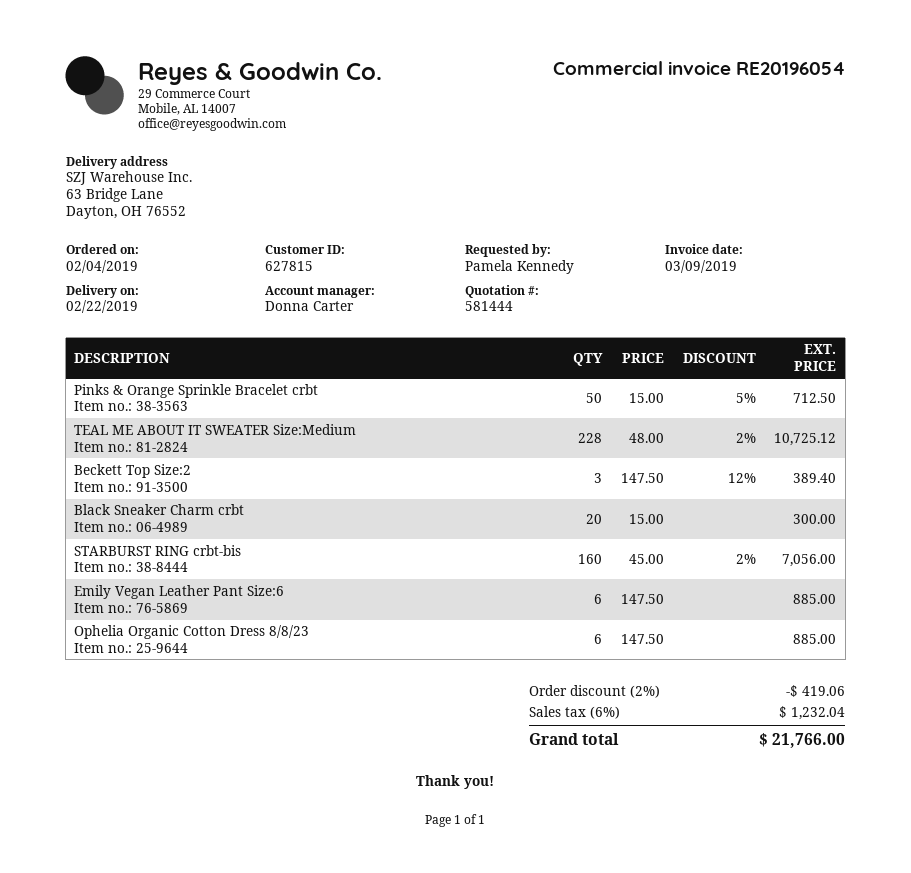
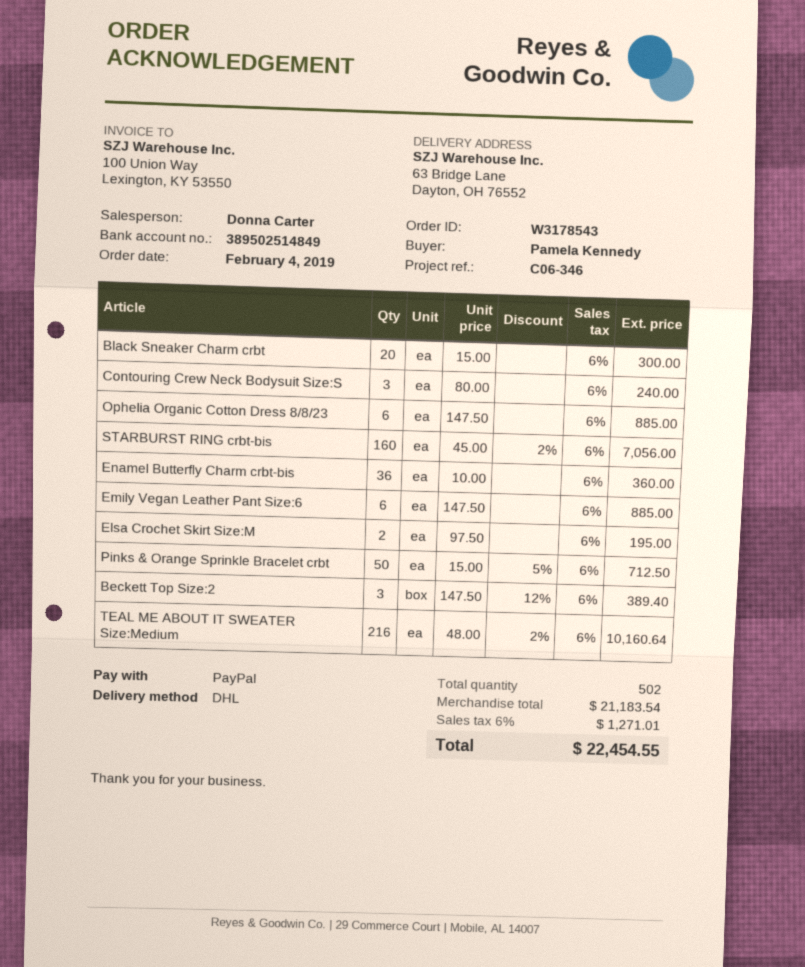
TEAL ME ABOUT IT SWEATER Size:Medium: 228 x 48.00 - 2% = 10725.12 -> 216 x 48.00 - 2% = 10160.64
Contouring Crew Neck Bodysuit Size:S: none -> 3 x 80.00 = 240.00
Enamel Butterfly Charm crbt-bis: none -> 36 x 10.00 = 360.00
Elsa Crochet Skirt Size:M: none -> 2 x 97.50 = 195.00
discount: 2% = 419.06 -> none
tax: 6% = 1232.04 -> 6% = 1271.01
total: 21766.00 -> 22454.55

